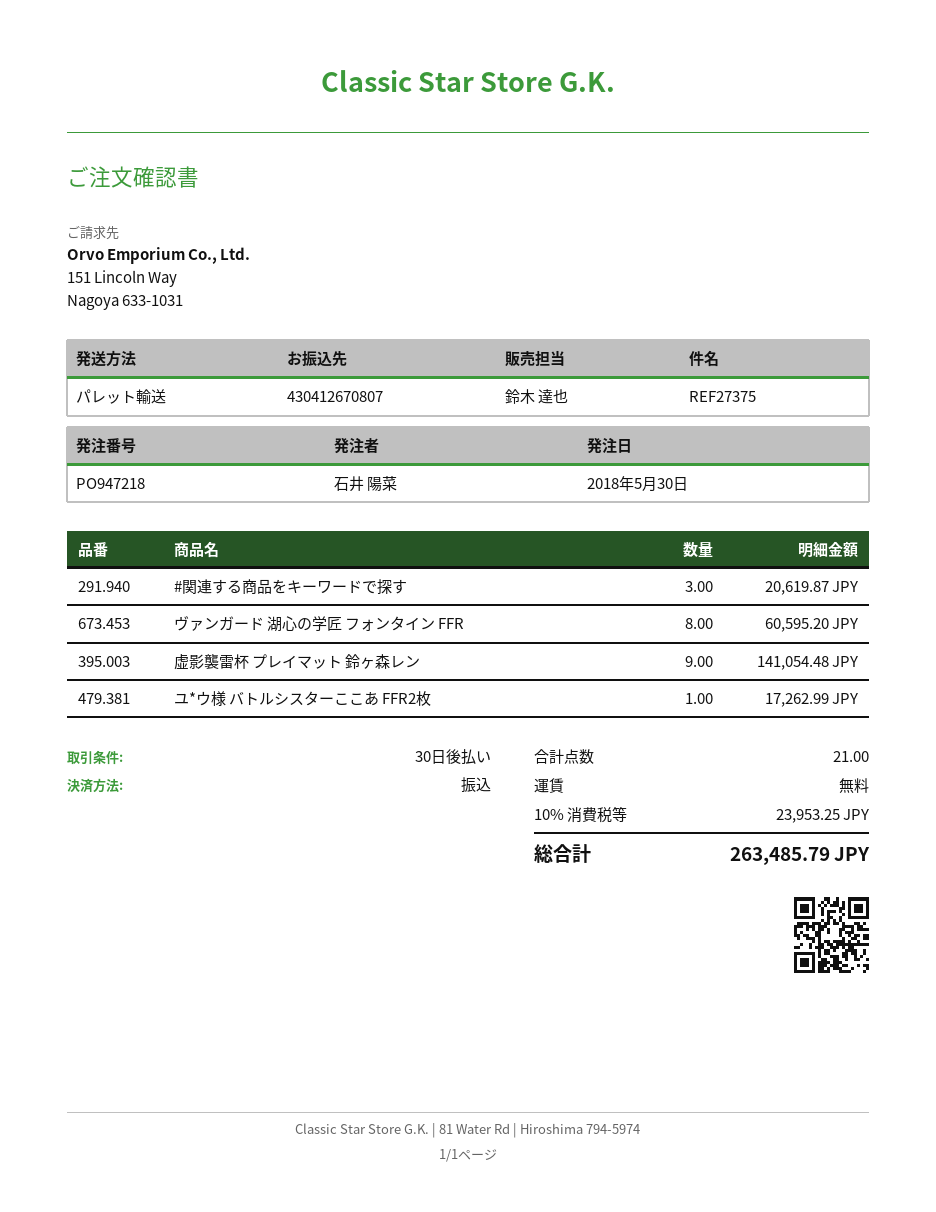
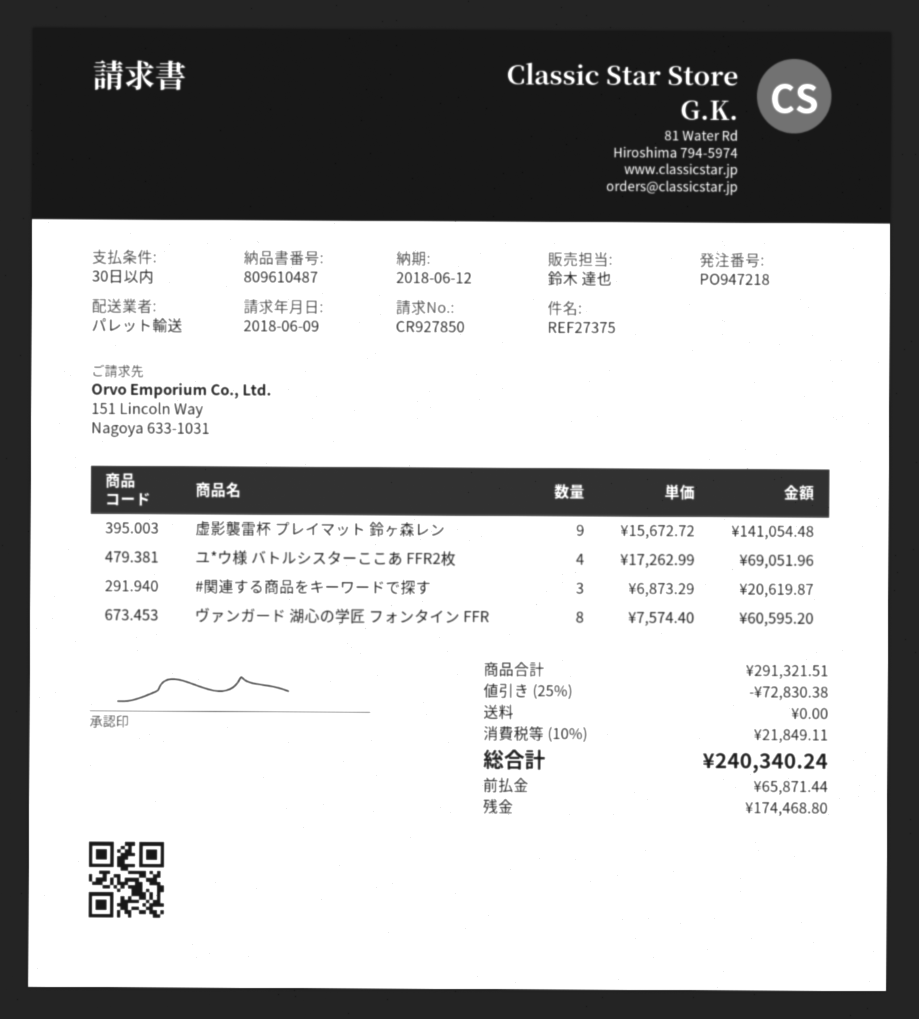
ユ*ウ様 バトルシスターここあ FFR2枚: 1 for 17262.99 -> 4 for 69051.96
discount: none -> 25% = 72830.38
tax: 10% = 23953.25 -> 10% = 21849.11
total: 263485.79 -> 240340.24

